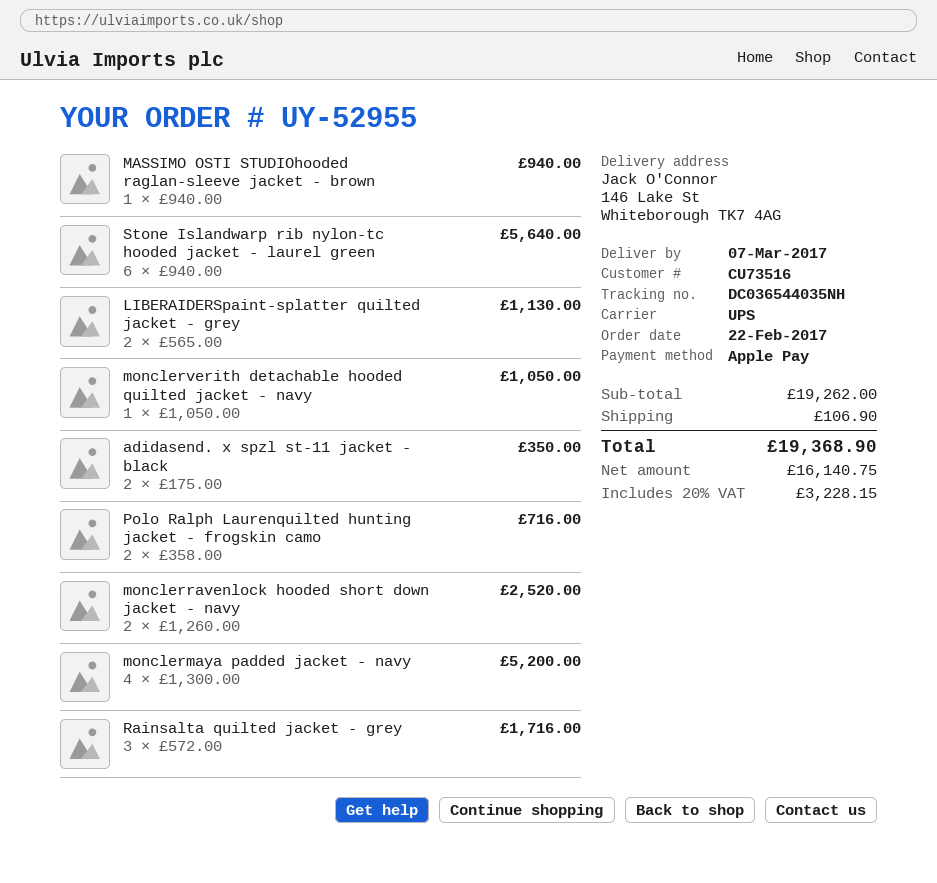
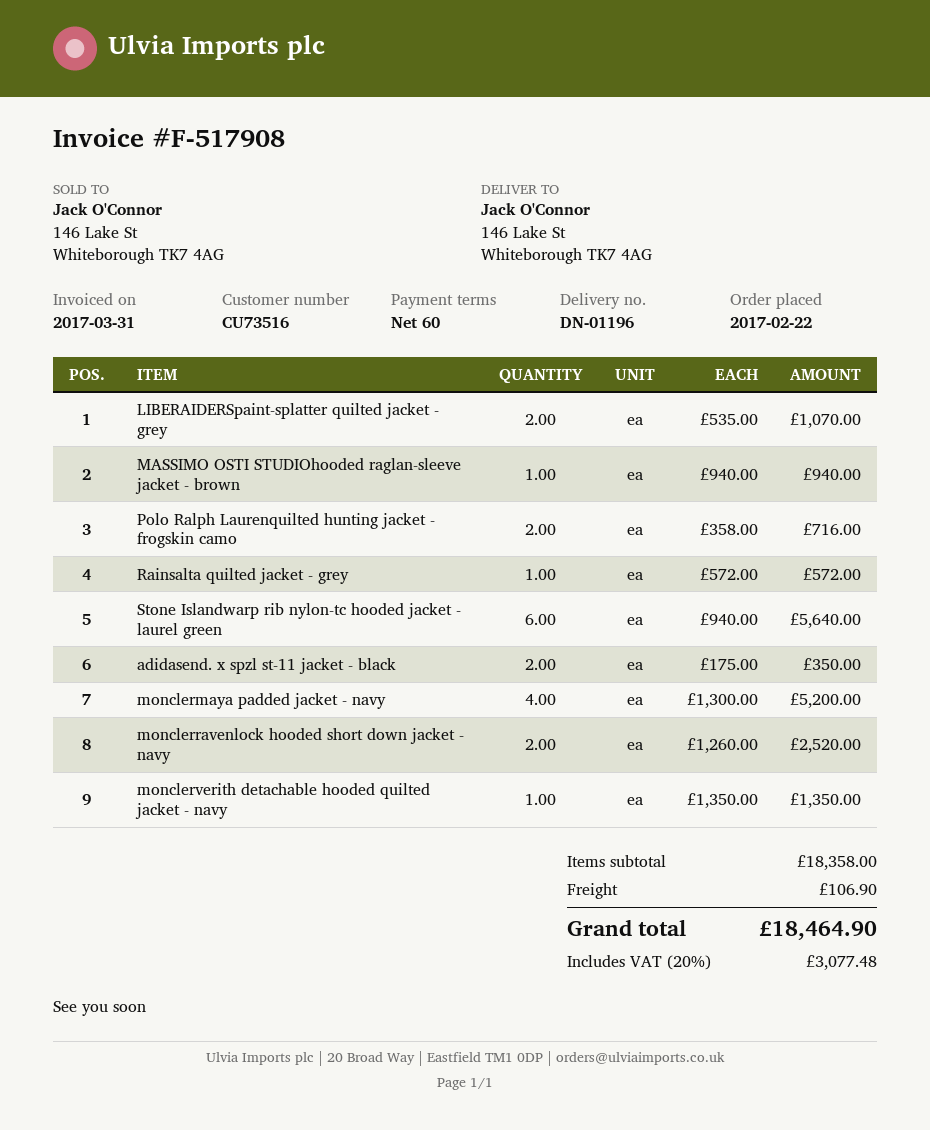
LIBERAIDERSpaint-splatter quilted jacket - grey: 2 x 565.00 = 1130.00 -> 2 x 535.00 = 1070.00
monclerverith detachable hooded quilted jacket - navy: 1 x 1050.00 = 1050.00 -> 1 x 1350.00 = 1350.00
Rainsalta quilted jacket - grey: 3 x 572.00 = 1716.00 -> 1 x 572.00 = 572.00
subtotal: 19262.00 -> 18358.00
tax: 20% = 3228.15 -> 20% = 3077.48
total: 19368.90 -> 18464.90

